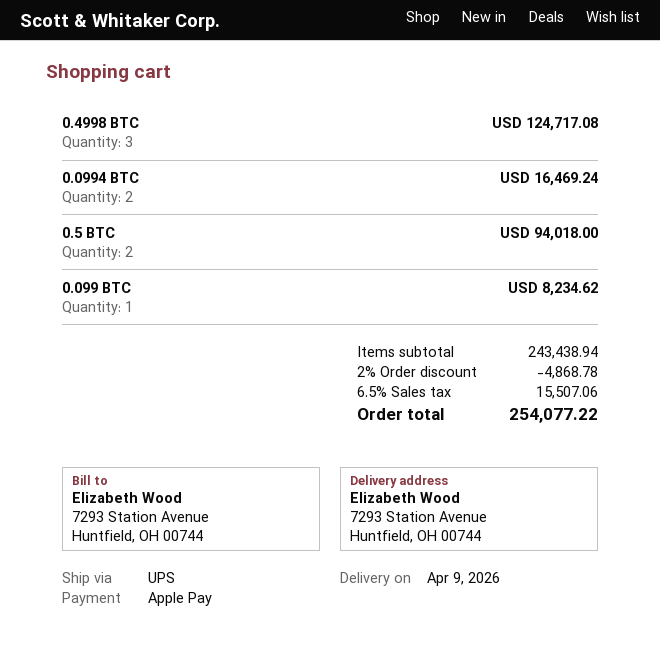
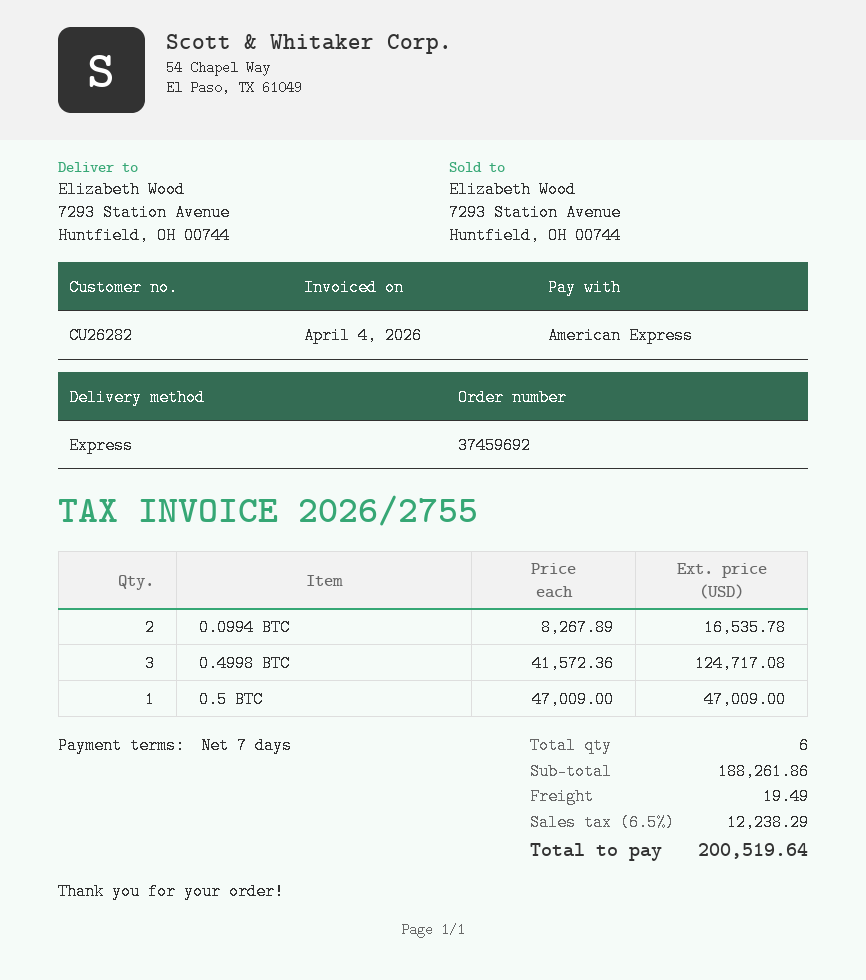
payment method: Apple Pay -> American Express
shipping method: UPS -> express
0.0994 BTC: 2 for 16469.24 -> 2 for 16535.78
0.5 BTC: 2 for 94018.00 -> 1 for 47009.00
0.099 BTC: 1 for 8234.62 -> none
subtotal: 243438.94 -> 188261.86
discount: 2% = 4868.78 -> none
shipping: none -> 19.49
tax: 6.5% = 15507.06 -> 6.5% = 12238.29
total: 254077.22 -> 200519.64

